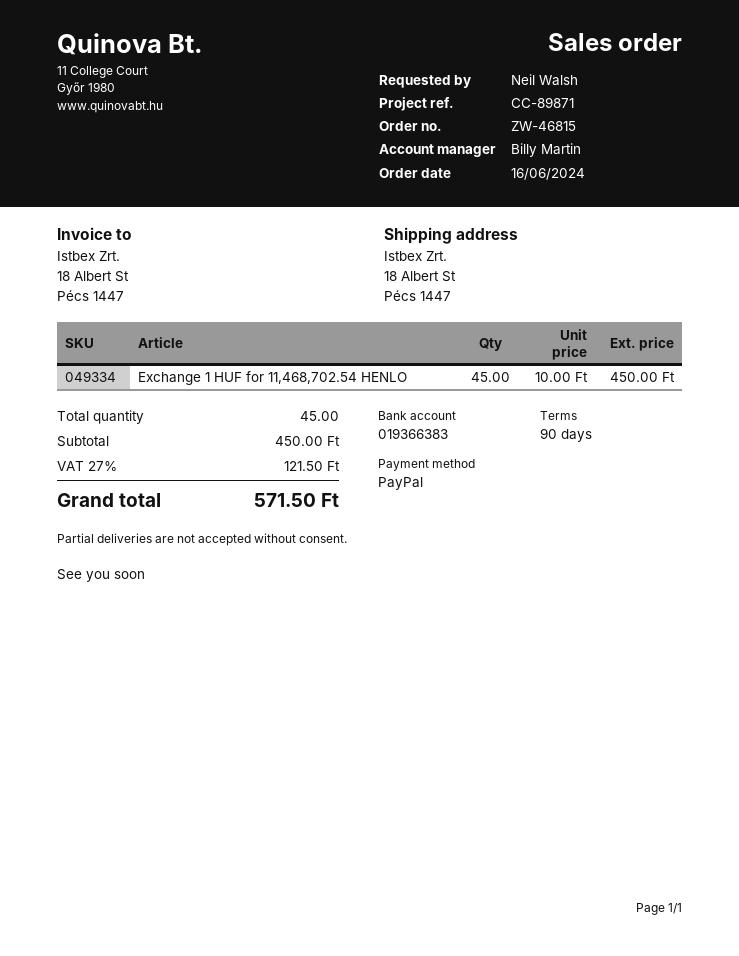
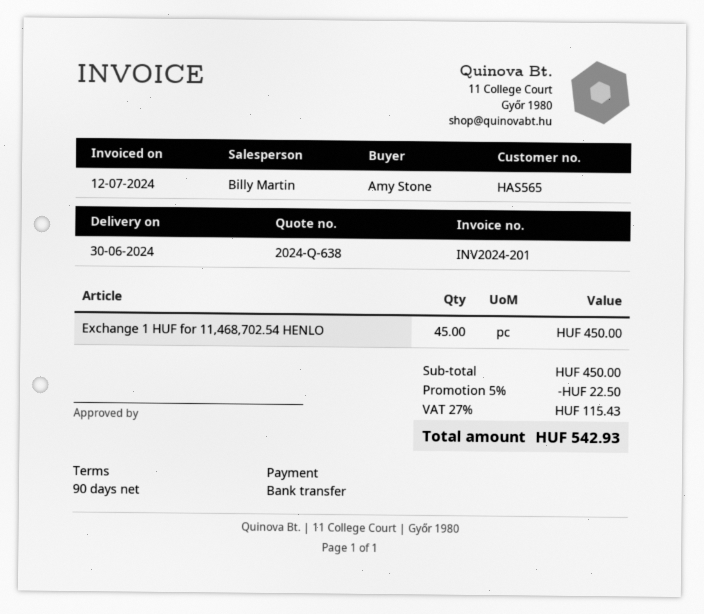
ordered by: Neil Walsh -> Amy Stone
payment method: PayPal -> bank transfer
discount: none -> 5% = 22.50
tax: 27% = 121.50 -> 27% = 115.43
total: 571.50 -> 542.93

